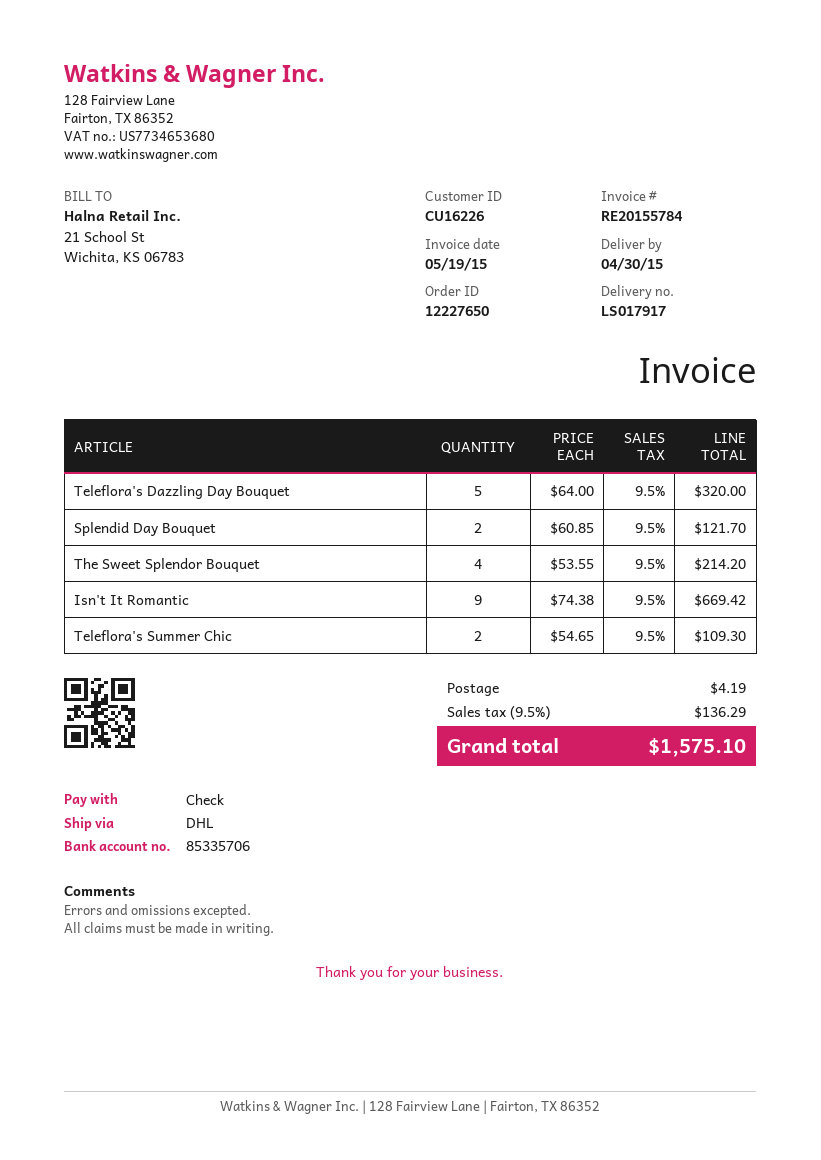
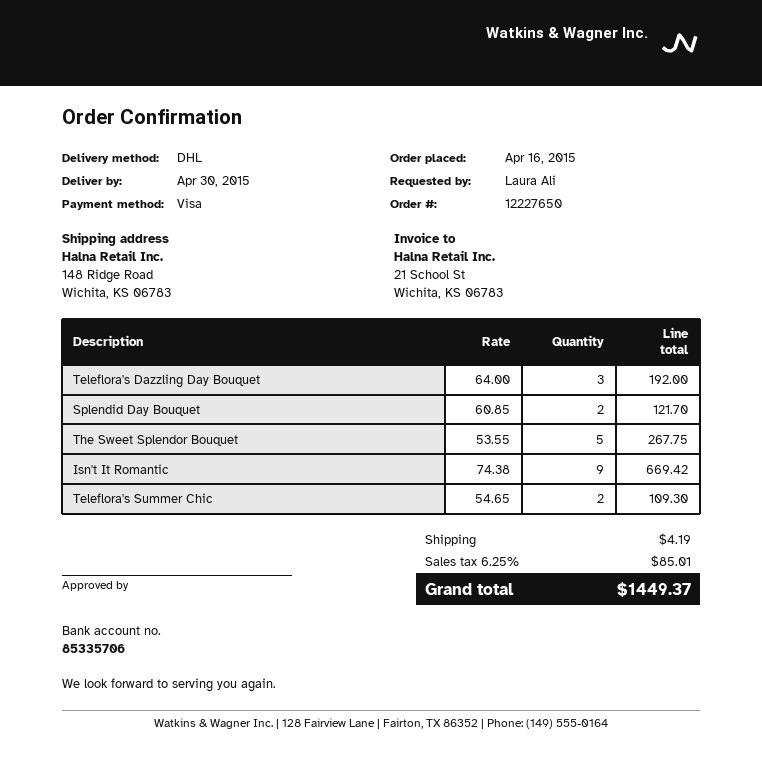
payment method: cheque -> Visa
Teleflora's Dazzling Day Bouquet: 5 x 64.00 = 320.00 -> 3 x 64.00 = 192.00
The Sweet Splendor Bouquet: 4 x 53.55 = 214.20 -> 5 x 53.55 = 267.75
tax: 9.5% = 136.29 -> 6.25% = 85.01
total: 1575.10 -> 1449.37

